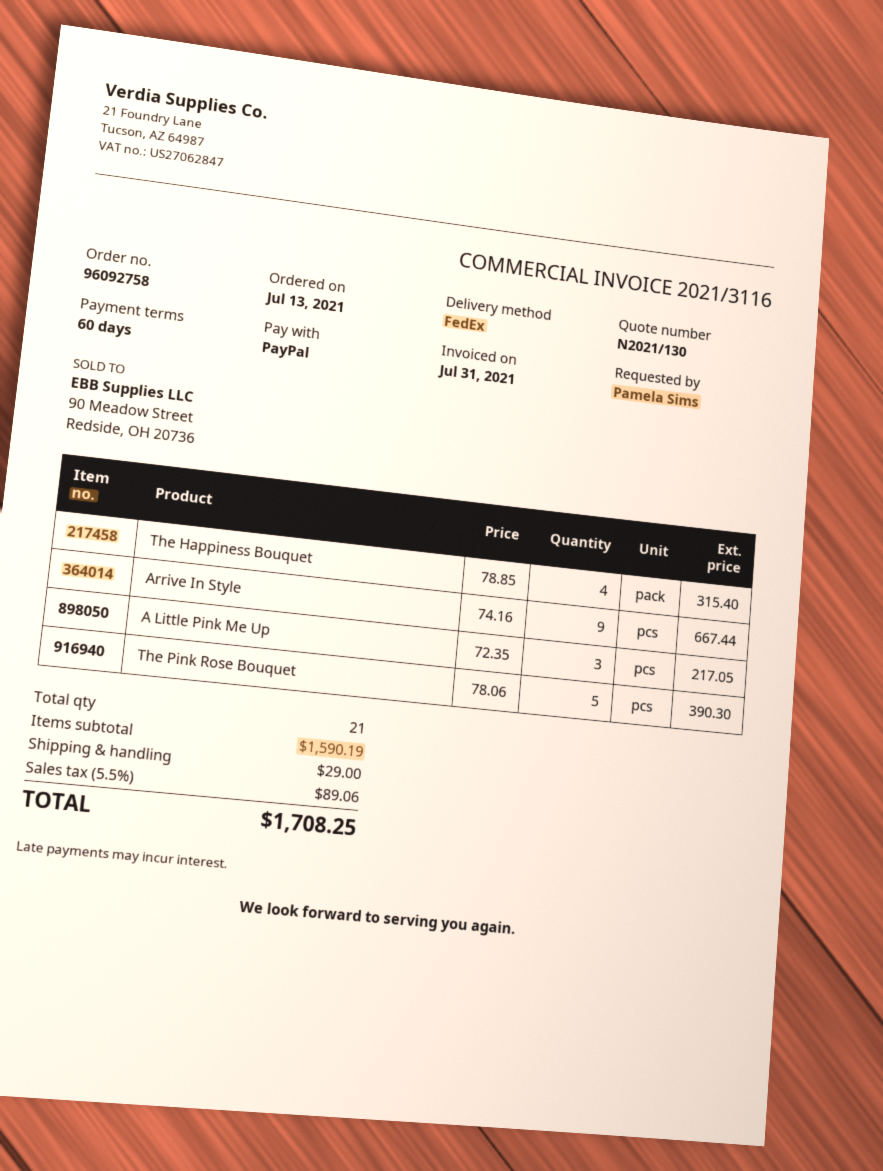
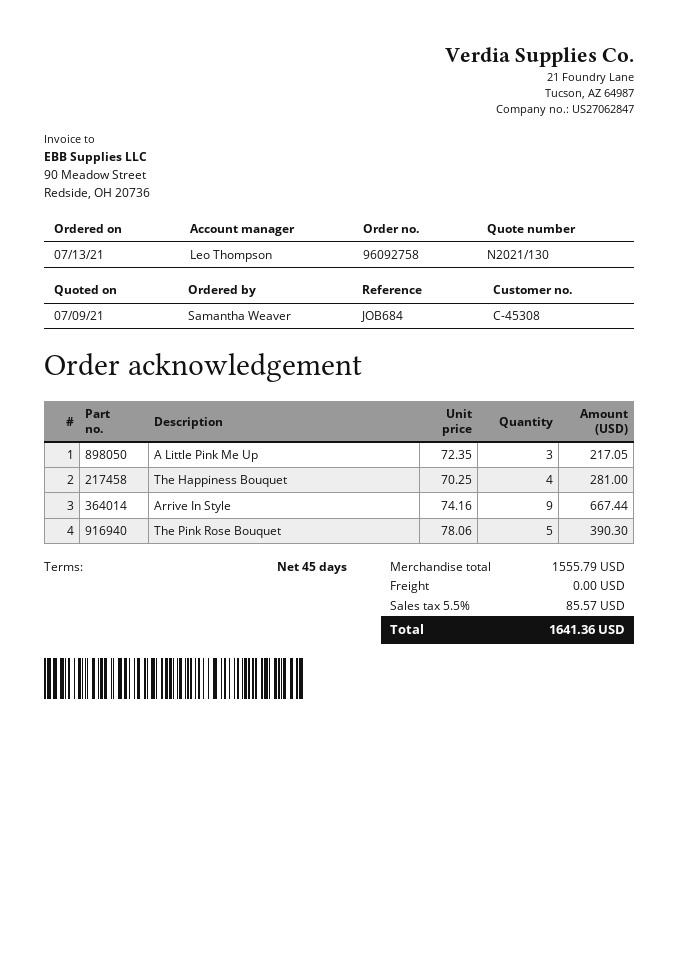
payment terms: 60 days -> 45 days
ordered by: Pamela Sims -> Samantha Weaver
The Happiness Bouquet: 4 x 78.85 = 315.40 -> 4 x 70.25 = 281.00
subtotal: 1590.19 -> 1555.79
shipping: 29.00 -> 0.00
tax: 5.5% = 89.06 -> 5.5% = 85.57
total: 1708.25 -> 1641.36

